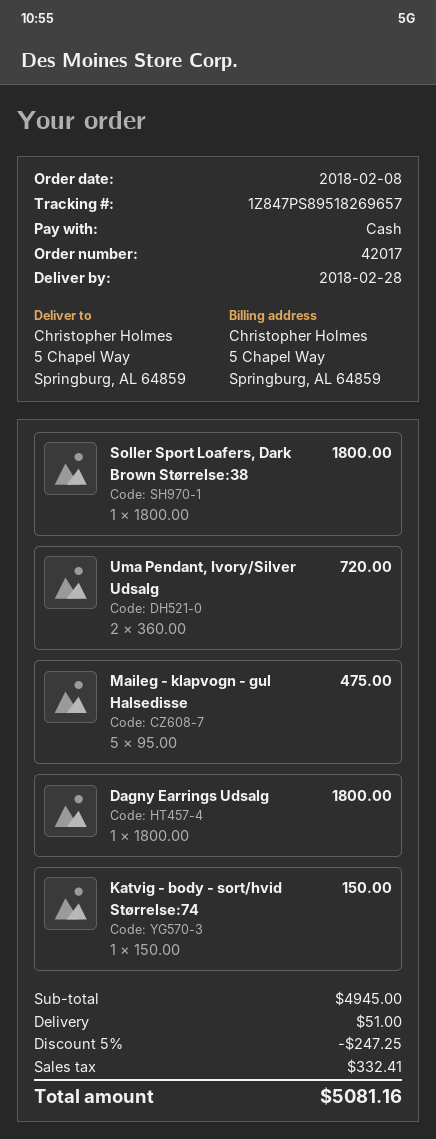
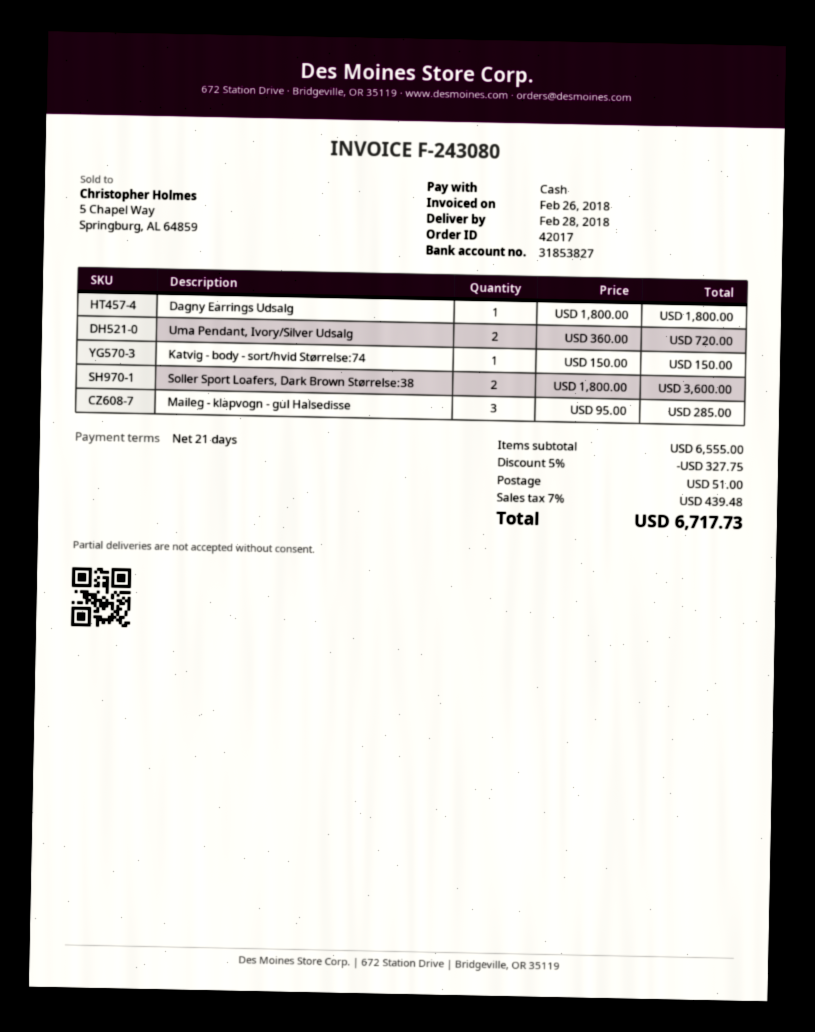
Soller Sport Loafers, Dark Brown Størrelse:38: 1 x 1800.00 = 1800.00 -> 2 x 1800.00 = 3600.00
Maileg - klapvogn - gul Halsedisse: 5 x 95.00 = 475.00 -> 3 x 95.00 = 285.00
subtotal: 4945.00 -> 6555.00
discount: 5% = 247.25 -> 5% = 327.75
tax: 332.41 -> 439.48
total: 5081.16 -> 6717.73

